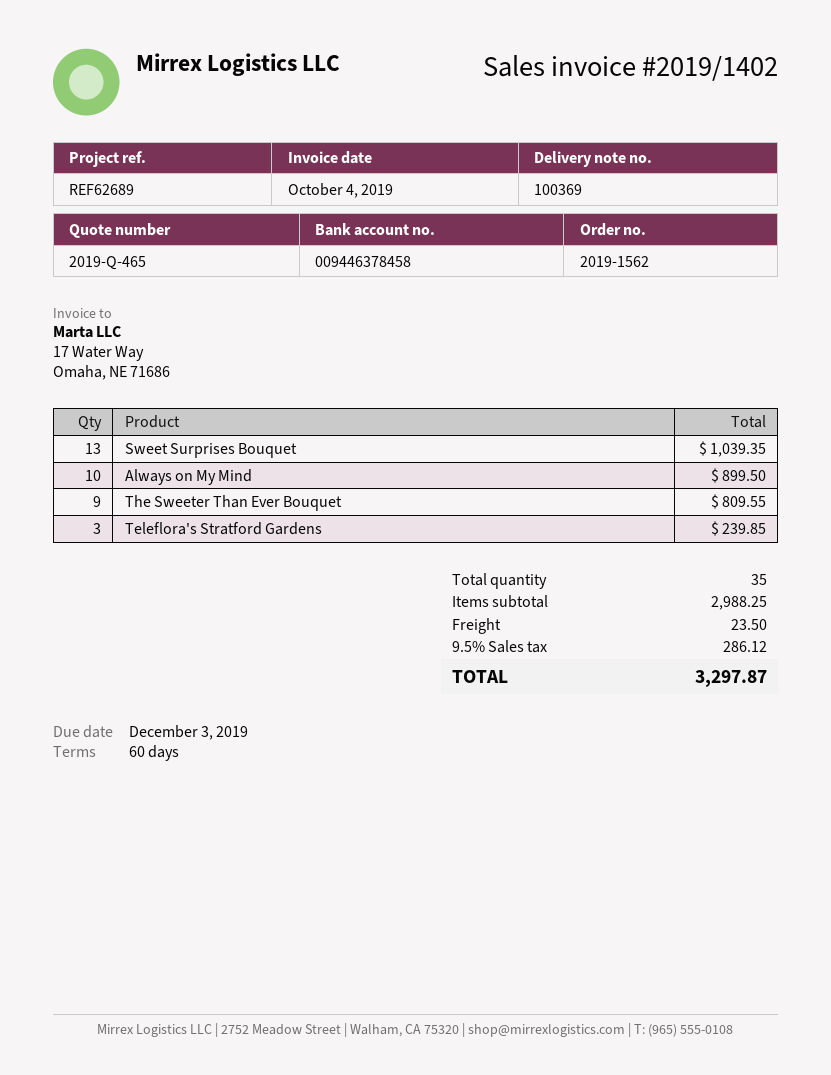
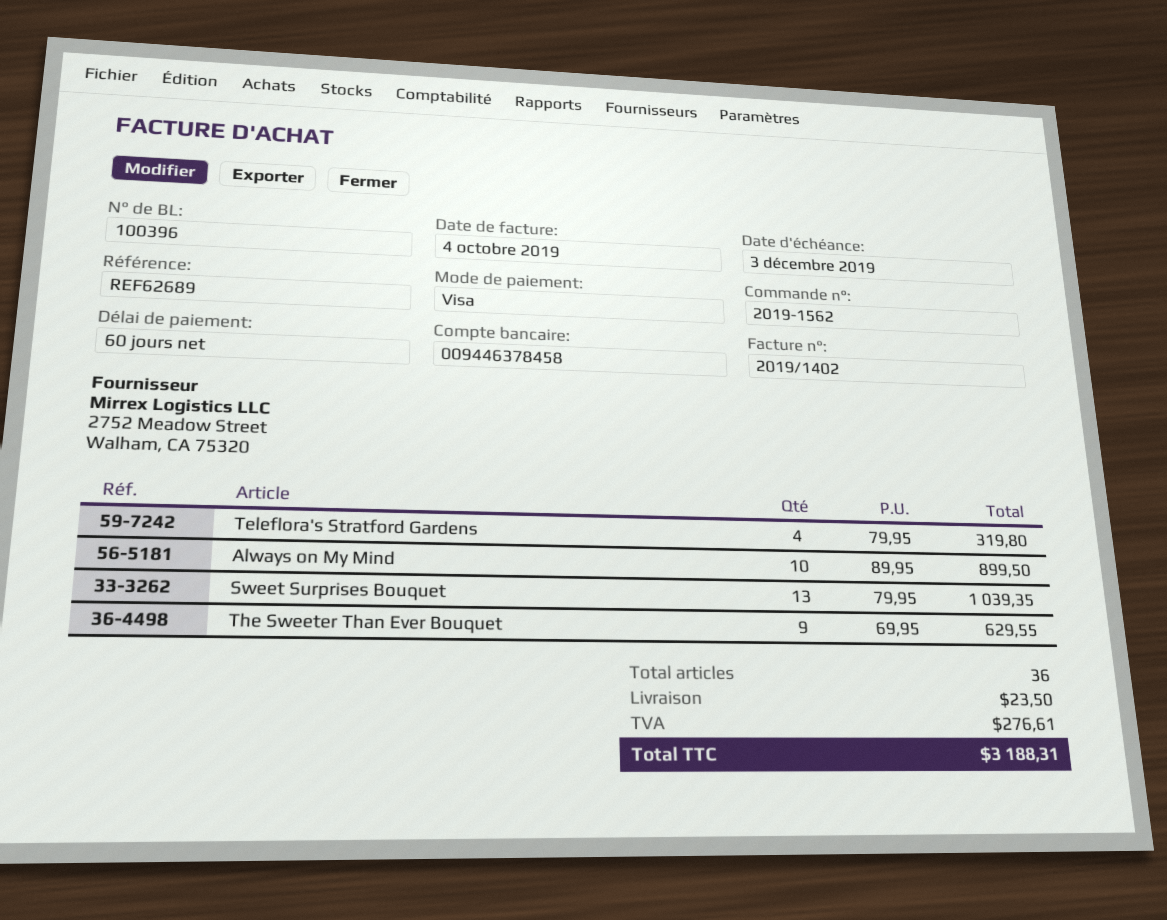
delivery note number: 100369 -> 100396
The Sweeter Than Ever Bouquet: 9 for 809.55 -> 9 for 629.55
Teleflora's Stratford Gardens: 3 for 239.85 -> 4 for 319.80
total quantity: 35 -> 36
tax: 286.12 -> 276.61
total: 3297.87 -> 3188.31

